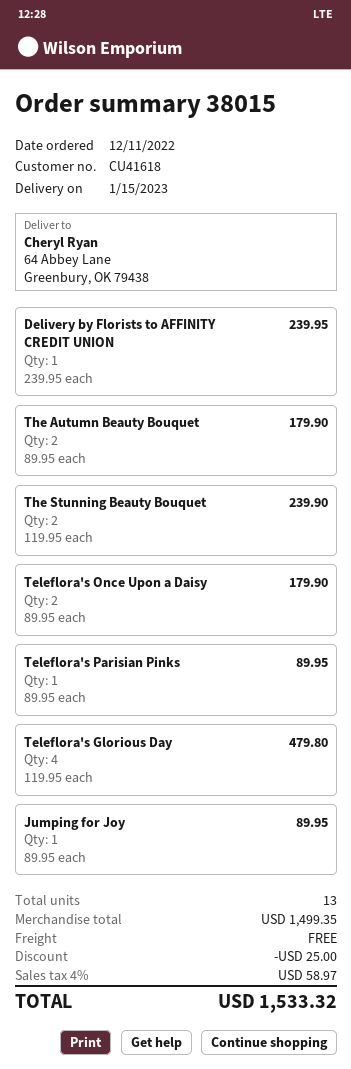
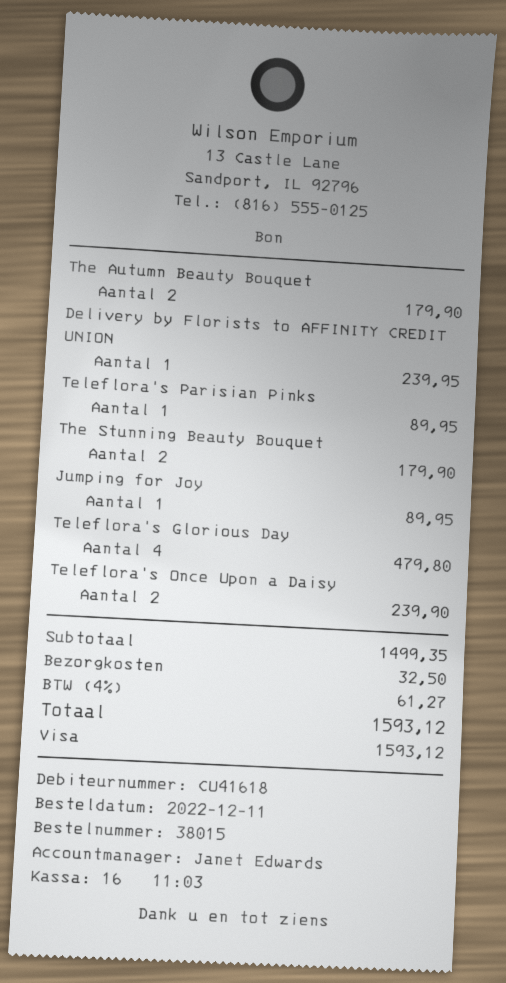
The Stunning Beauty Bouquet: 2 for 239.90 -> 2 for 179.90
Teleflora's Once Upon a Daisy: 2 for 179.90 -> 2 for 239.90
discount: 25.00 -> none
shipping: 0.00 -> 32.50
tax: 4% = 58.97 -> 4% = 61.27
total: 1533.32 -> 1593.12

